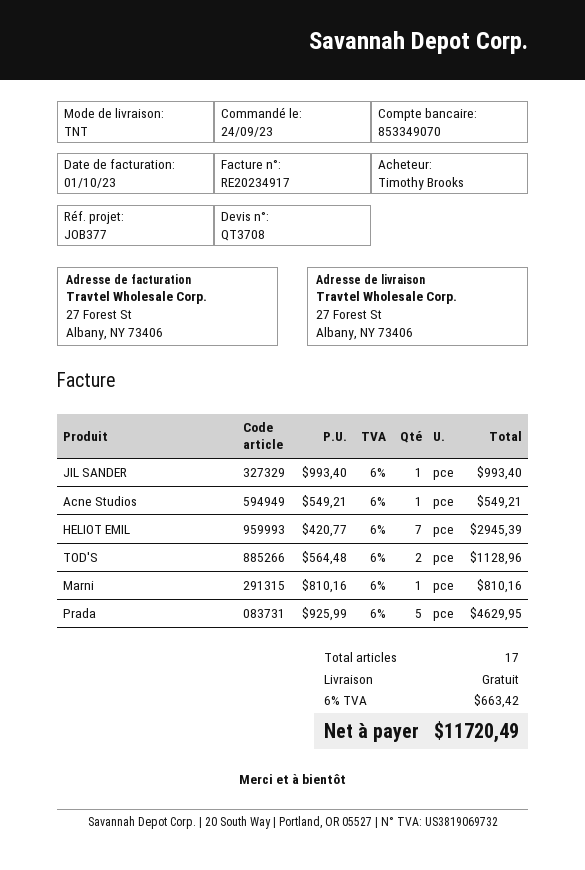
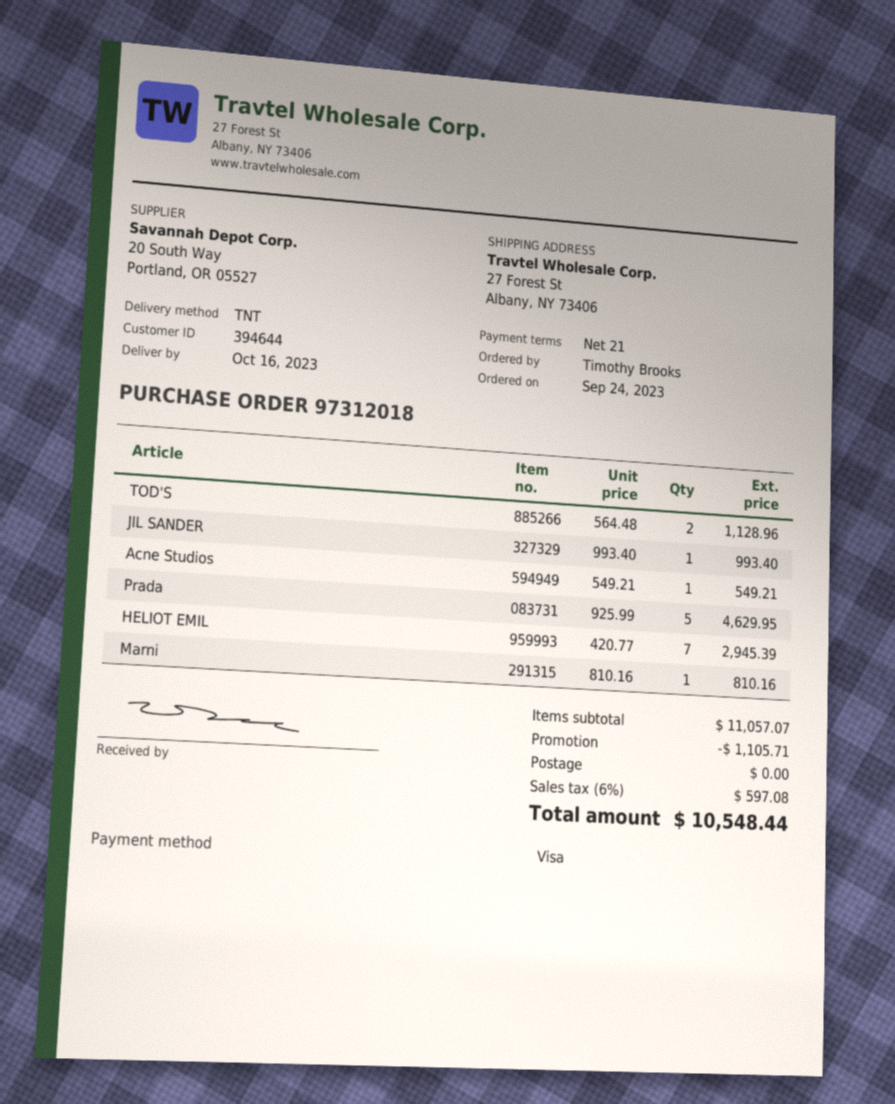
discount: none -> 1105.71
tax: 6% = 663.42 -> 6% = 597.08
total: 11720.49 -> 10548.44

